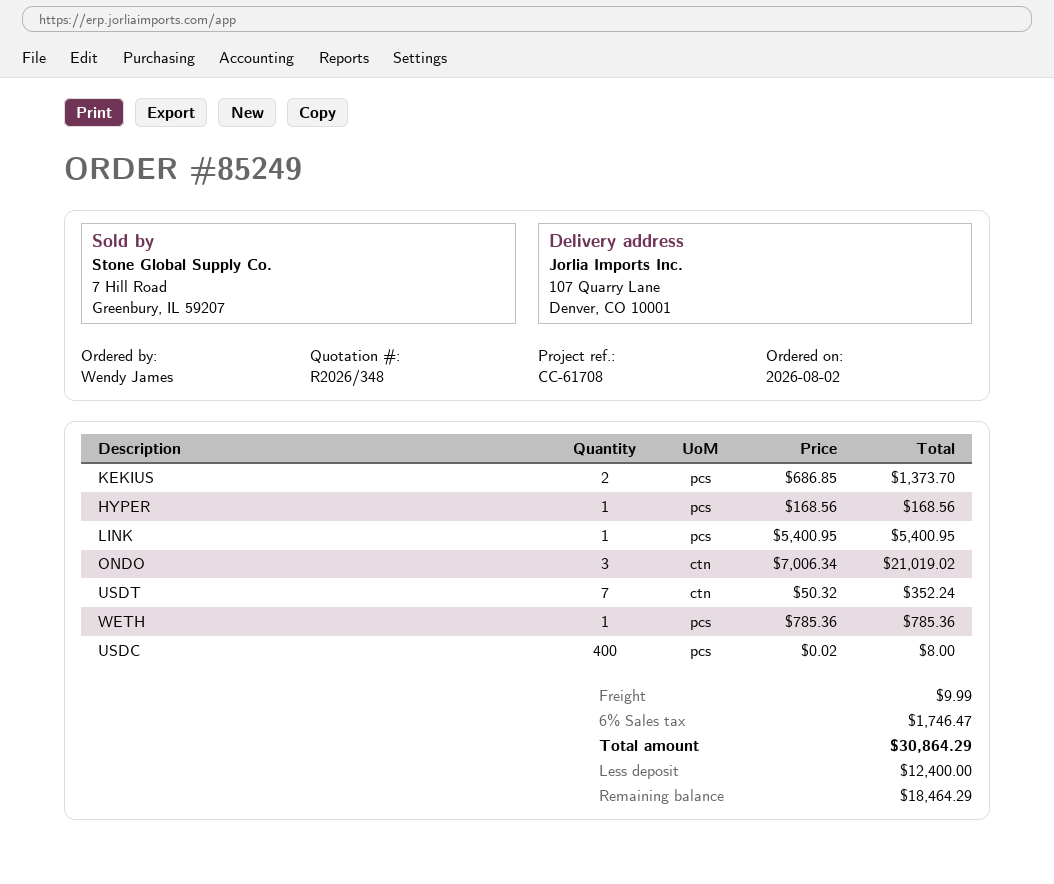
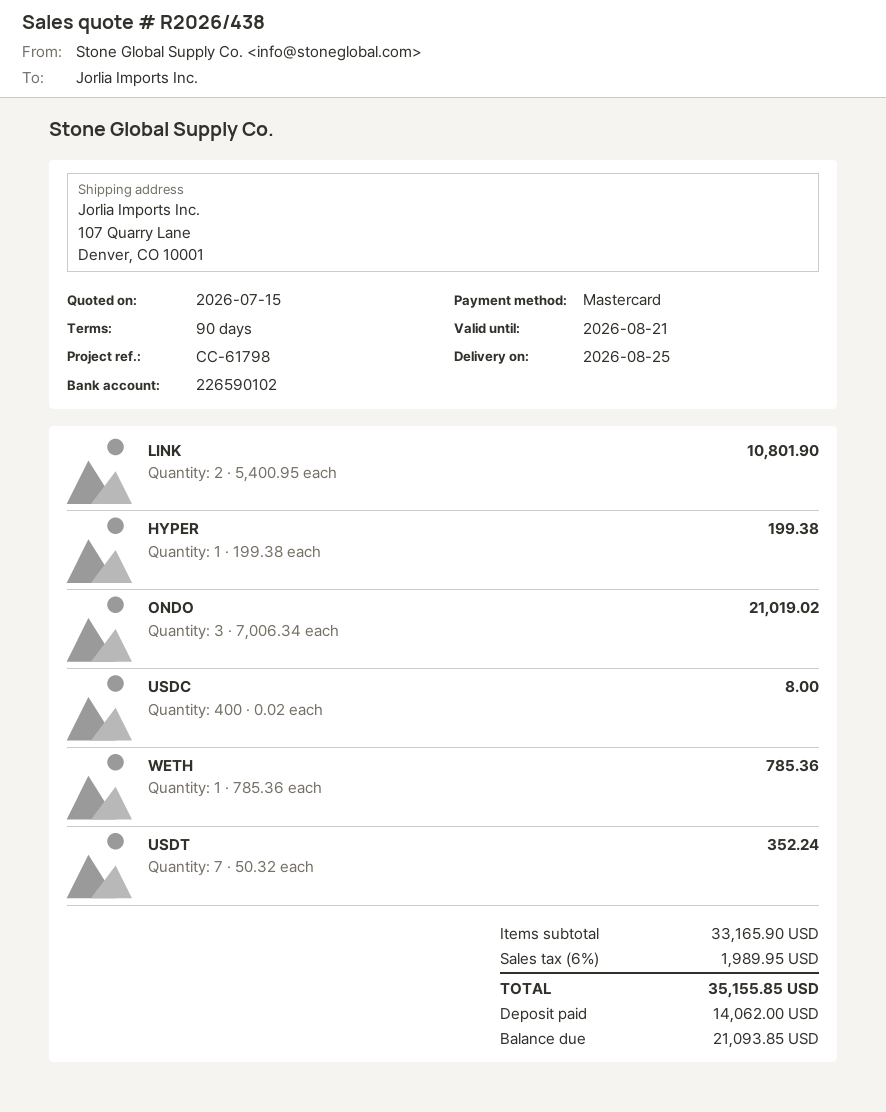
quote number: R2026/348 -> R2026/438
reference: CC-61708 -> CC-61798
KEKIUS: 2 x 686.85 = 1373.70 -> none
HYPER: 1 x 168.56 = 168.56 -> 1 x 199.38 = 199.38
LINK: 1 x 5400.95 = 5400.95 -> 2 x 5400.95 = 10801.90
shipping: 9.99 -> none
tax: 6% = 1746.47 -> 6% = 1989.95
total: 30864.29 -> 35155.85
deposit: 12400.00 -> 14062.00
balance: 18464.29 -> 21093.85

